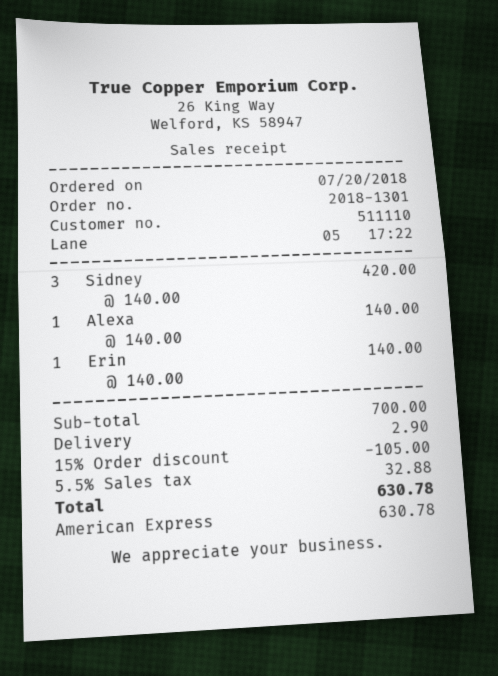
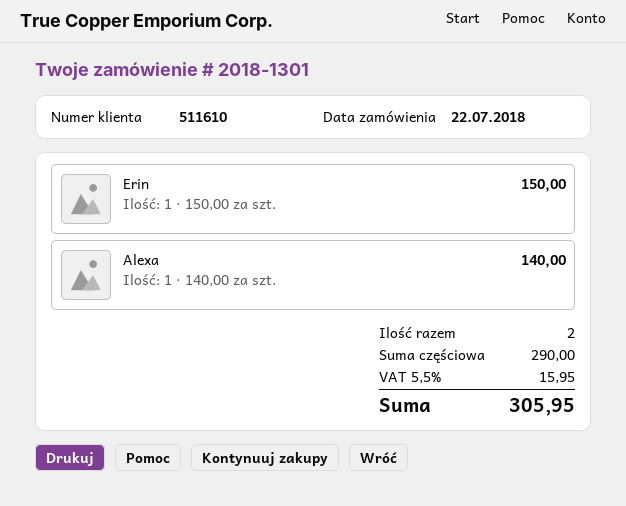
order date: 2018-07-20 -> 2018-07-22
customer number: 511110 -> 511610
Sidney: 3 x 140.00 = 420.00 -> none
Erin: 1 x 140.00 = 140.00 -> 1 x 150.00 = 150.00
subtotal: 700.00 -> 290.00
discount: 15% = 105.00 -> none
shipping: 2.90 -> none
tax: 5.5% = 32.88 -> 5.5% = 15.95
total: 630.78 -> 305.95

